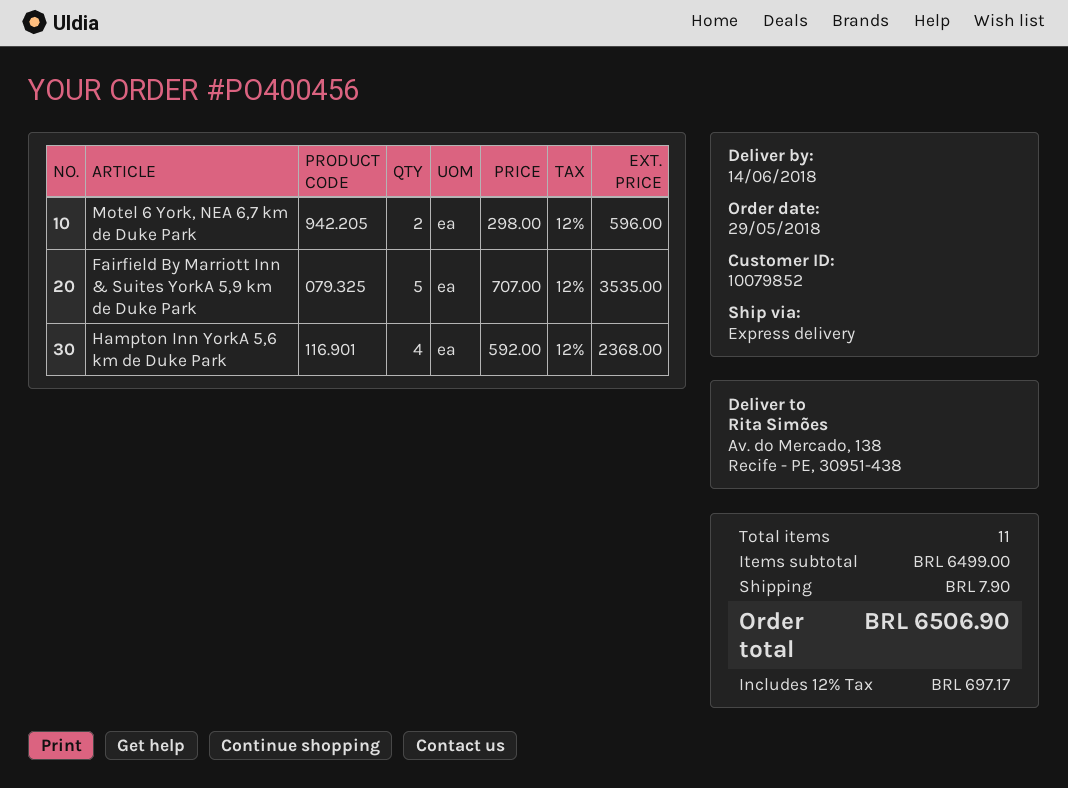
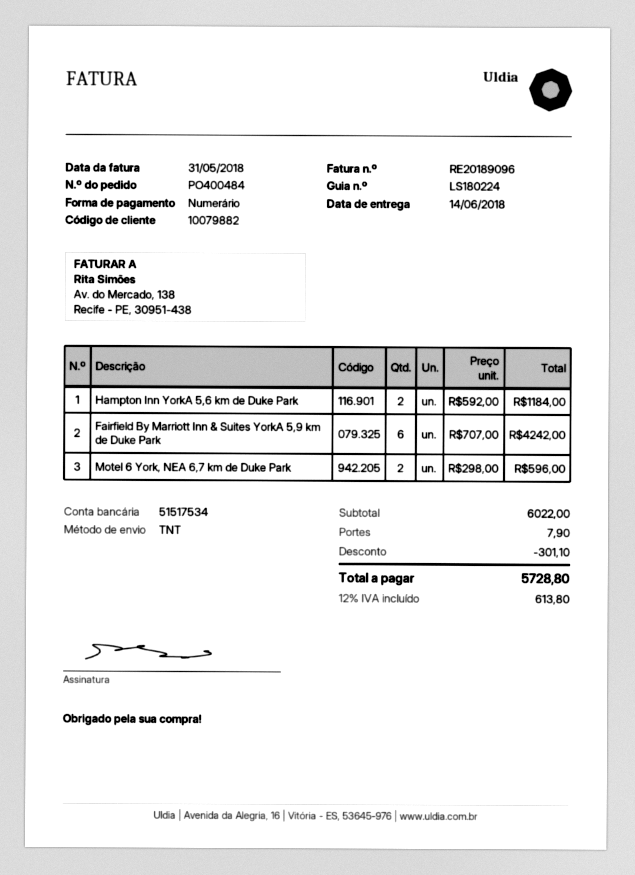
order number: PO400456 -> PO400484
customer number: 10079852 -> 10079882
shipping method: express -> TNT
Fairfield By Marriott Inn & Suites YorkA 5,9 km de Duke Park: 5 x 707.00 = 3535.00 -> 6 x 707.00 = 4242.00
Hampton Inn YorkA 5,6 km de Duke Park: 4 x 592.00 = 2368.00 -> 2 x 592.00 = 1184.00
subtotal: 6499.00 -> 6022.00
discount: none -> 301.10
tax: 12% = 697.17 -> 12% = 613.80
total: 6506.90 -> 5728.80

